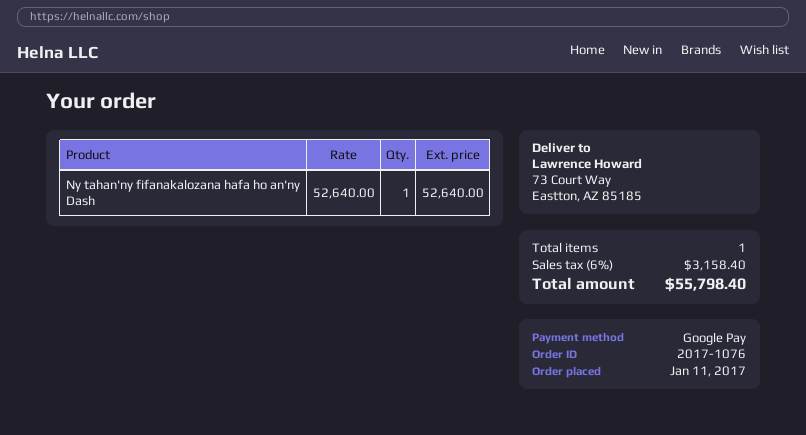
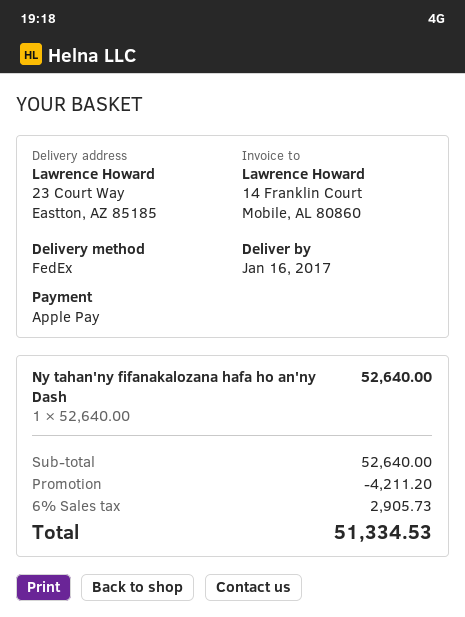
payment method: Google Pay -> Apple Pay
ship to: 73 Court Way, Eastton, AZ 85185 -> 23 Court Way, Eastton, AZ 85185
discount: none -> 4211.20
tax: 6% = 3158.40 -> 6% = 2905.73
total: 55798.40 -> 51334.53

